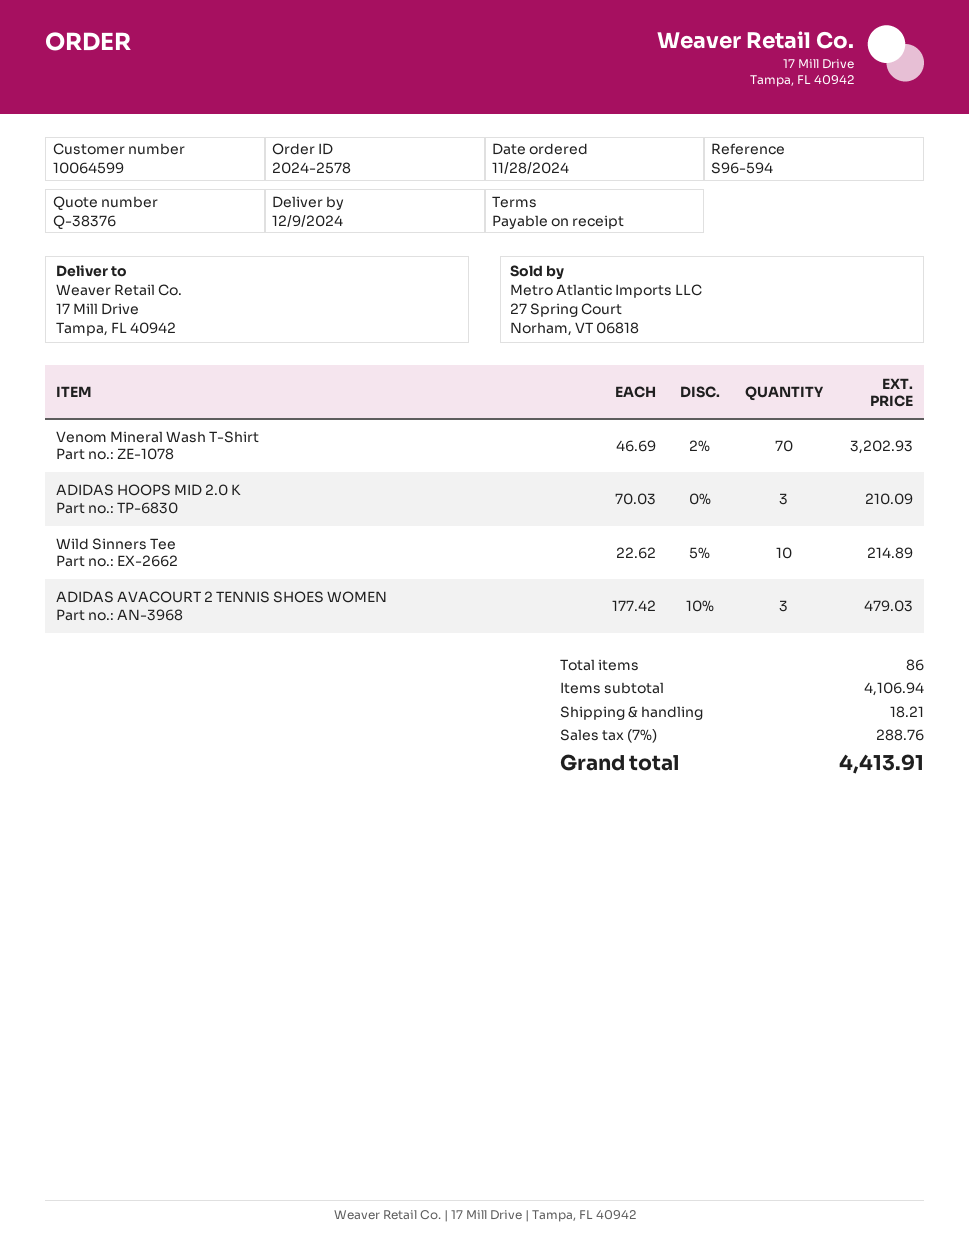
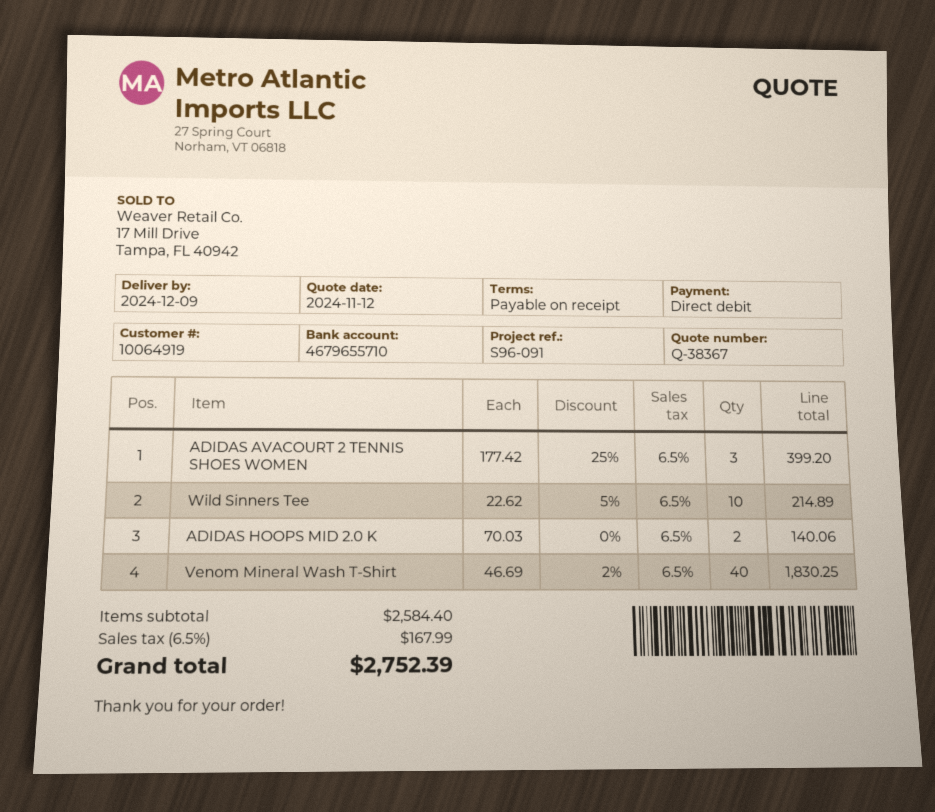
quote number: Q-38376 -> Q-38367
customer number: 10064599 -> 10064919
reference: S96-594 -> S96-091
Venom Mineral Wash T-Shirt: 70 x 46.69 - 2% = 3202.93 -> 40 x 46.69 - 2% = 1830.25
ADIDAS HOOPS MID 2.0 K: 3 x 70.03 = 210.09 -> 2 x 70.03 = 140.06
ADIDAS AVACOURT 2 TENNIS SHOES WOMEN: 3 x 177.42 - 10% = 479.03 -> 3 x 177.42 - 25% = 399.20
subtotal: 4106.94 -> 2584.40
shipping: 18.21 -> none
tax: 7% = 288.76 -> 6.5% = 167.99
total: 4413.91 -> 2752.39

